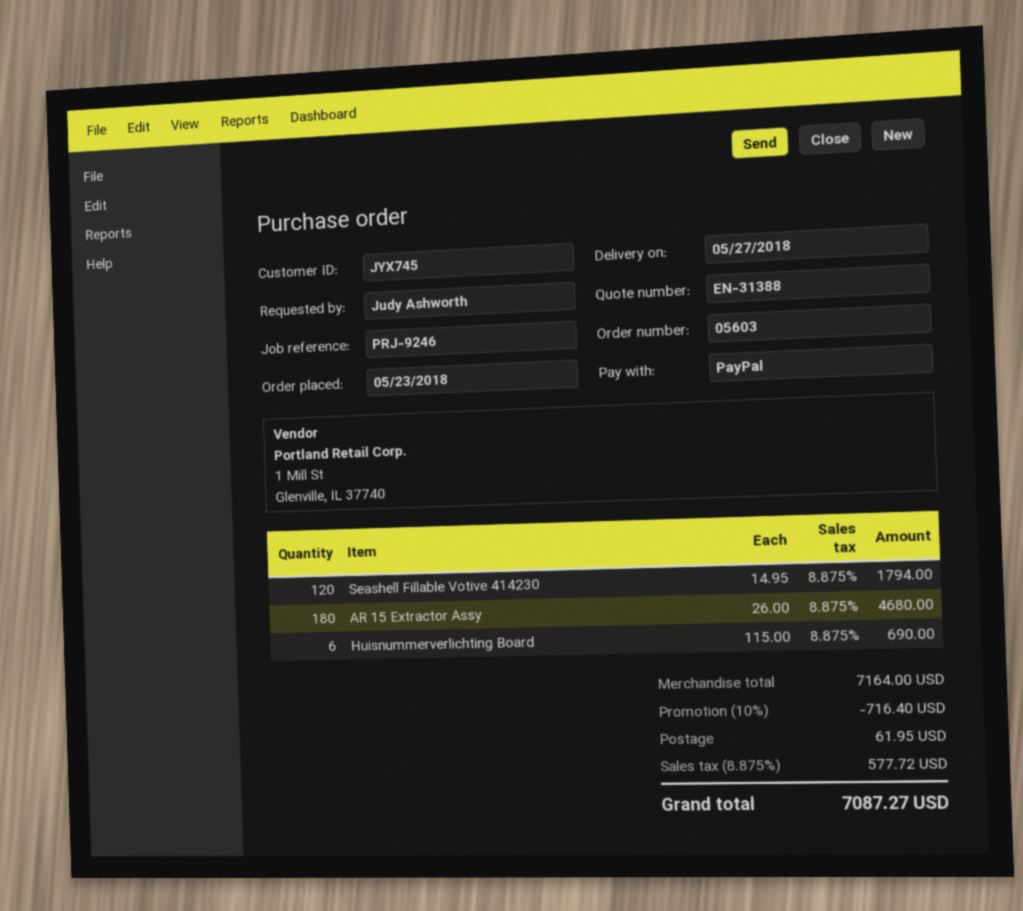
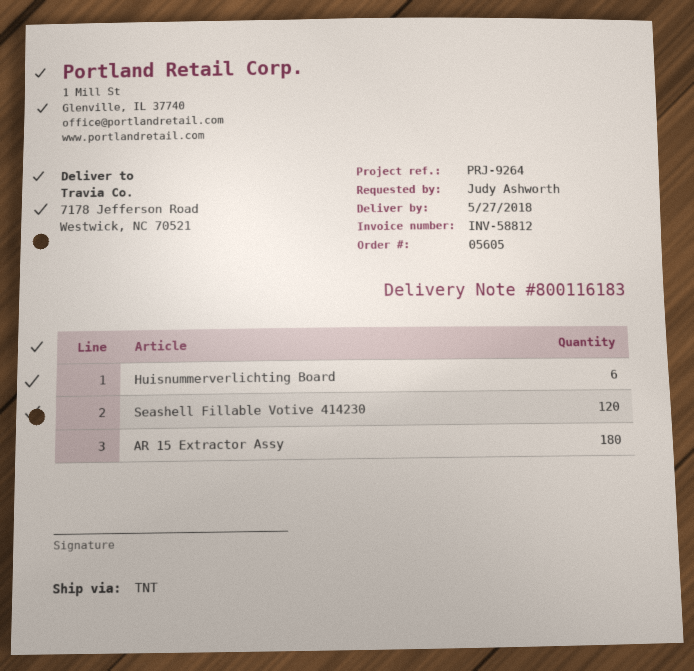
order number: 05603 -> 05605
reference: PRJ-9246 -> PRJ-9264

